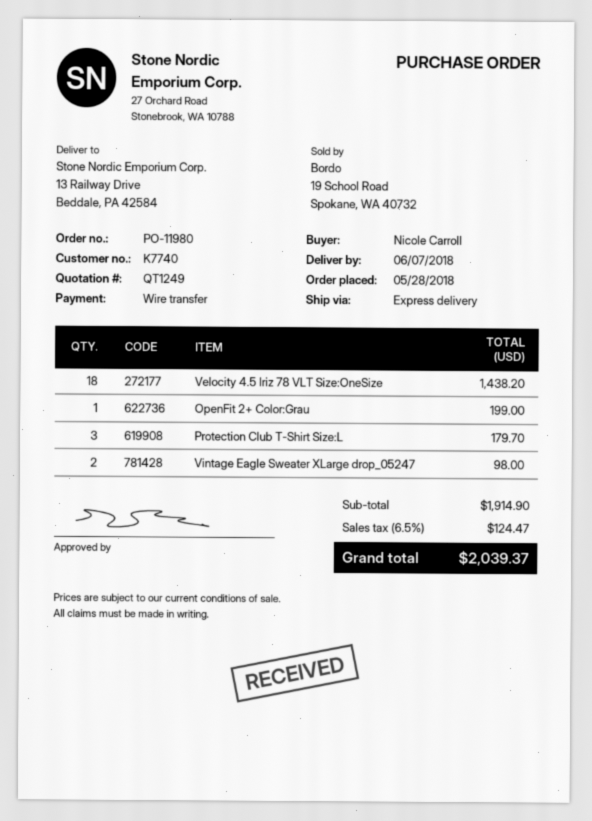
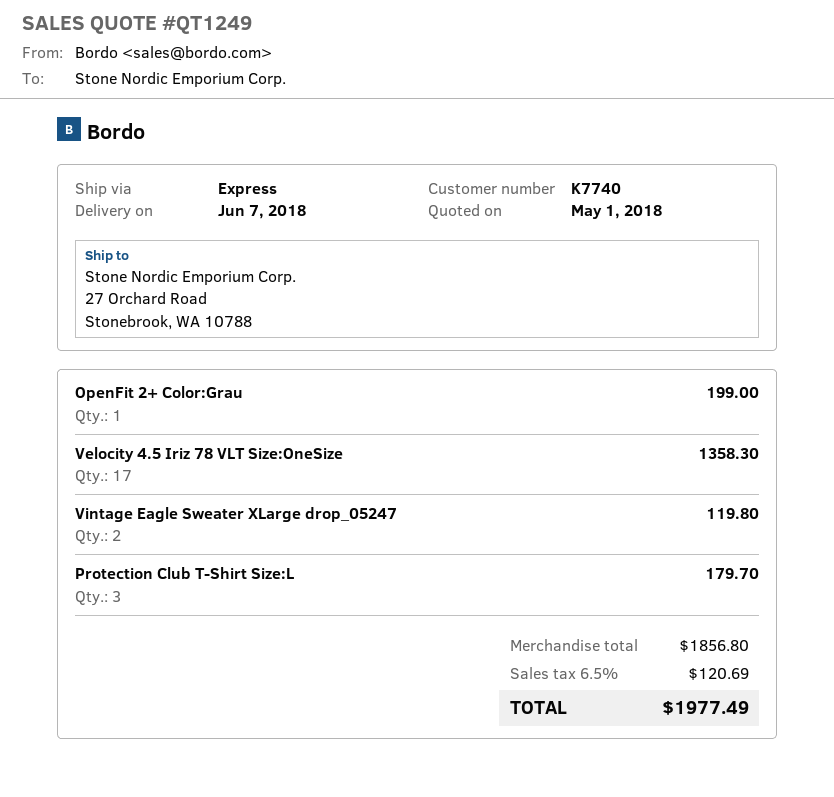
ship to: 13 Railway Drive, Beddale, PA 42584 -> 27 Orchard Road, Stonebrook, WA 10788
Velocity 4.5 Iriz 78 VLT Size:OneSize: 18 for 1438.20 -> 17 for 1358.30
Vintage Eagle Sweater XLarge drop_05247: 2 for 98.00 -> 2 for 119.80
subtotal: 1914.90 -> 1856.80
tax: 6.5% = 124.47 -> 6.5% = 120.69
total: 2039.37 -> 1977.49

